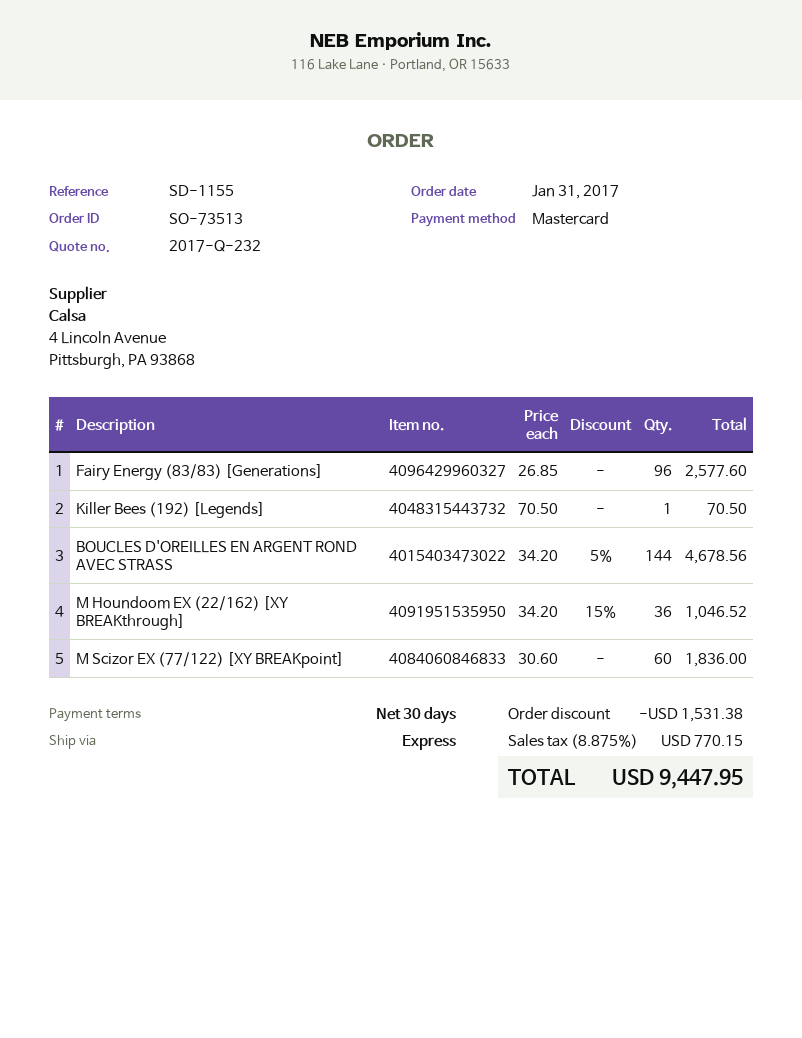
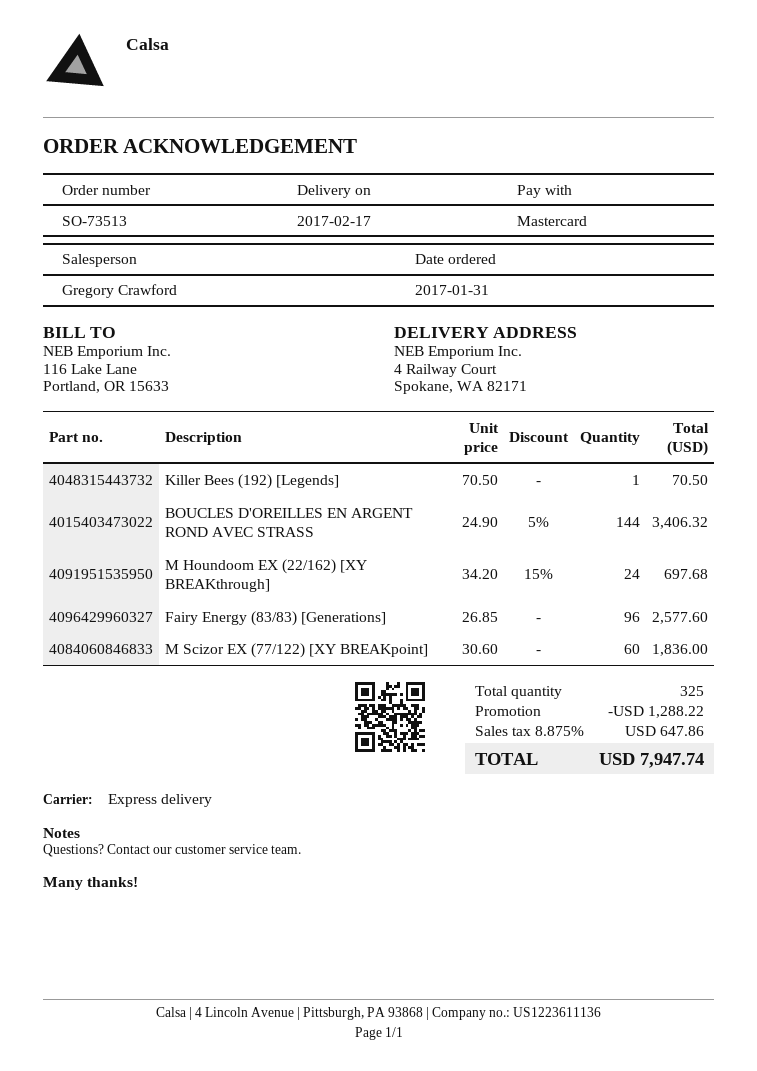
BOUCLES D'OREILLES EN ARGENT ROND AVEC STRASS: 144 x 34.20 - 5% = 4678.56 -> 144 x 24.90 - 5% = 3406.32
M Houndoom EX (22/162) [XY BREAKthrough]: 36 x 34.20 - 15% = 1046.52 -> 24 x 34.20 - 15% = 697.68
discount: 1531.38 -> 1288.22
tax: 8.875% = 770.15 -> 8.875% = 647.86
total: 9447.95 -> 7947.74

